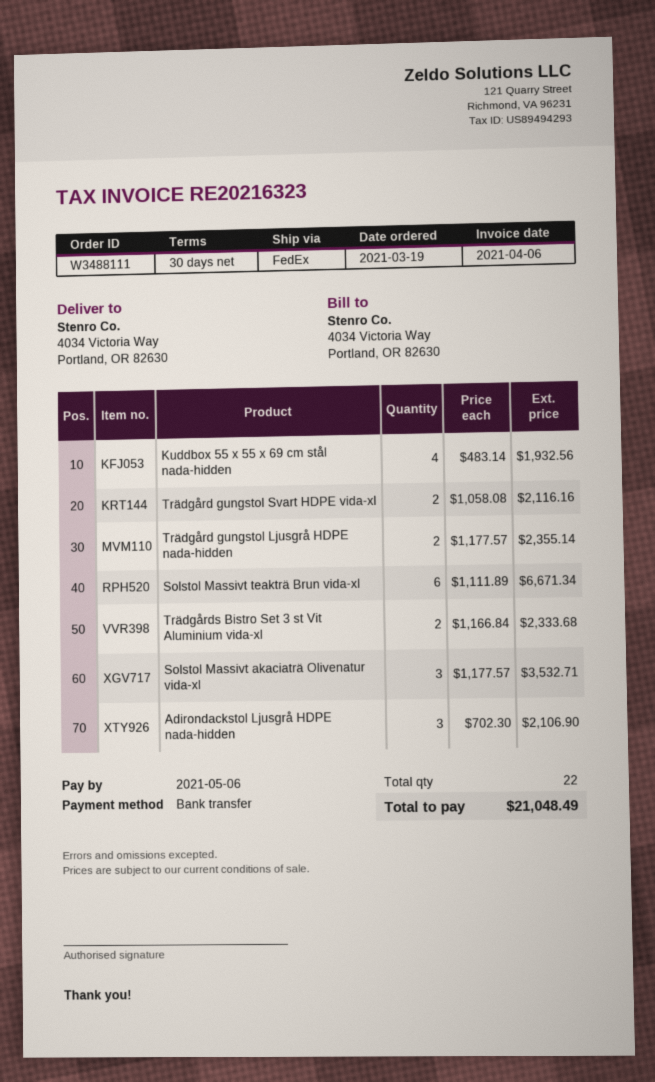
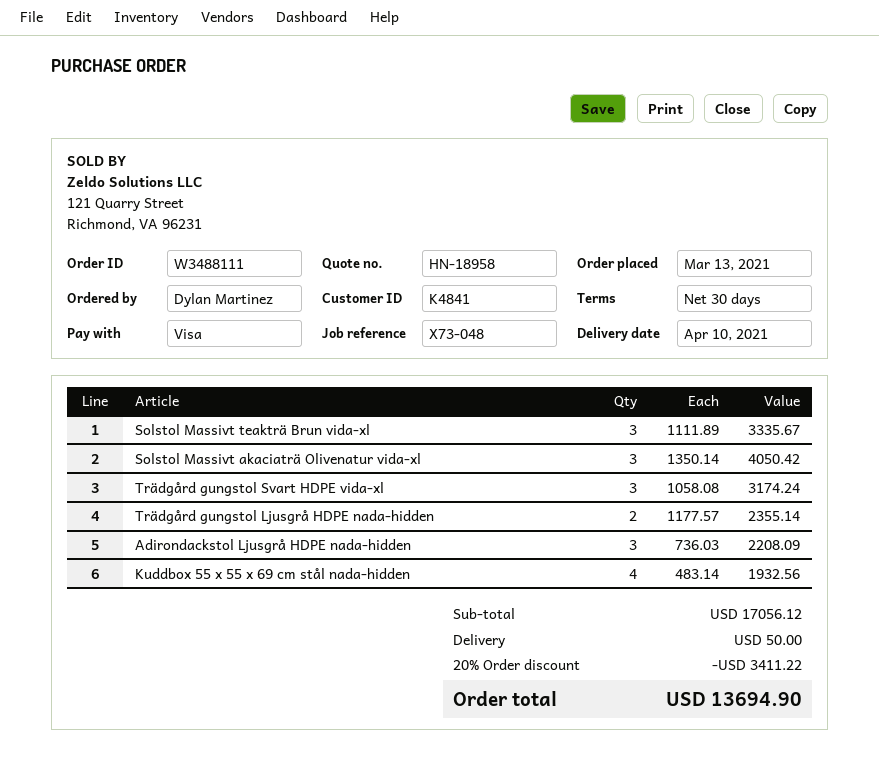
order date: 2021-03-19 -> 2021-03-13
payment method: bank transfer -> Visa
Trädgård gungstol Svart HDPE vida-xl: 2 x 1058.08 = 2116.16 -> 3 x 1058.08 = 3174.24
Solstol Massivt teakträ Brun vida-xl: 6 x 1111.89 = 6671.34 -> 3 x 1111.89 = 3335.67
Trädgårds Bistro Set 3 st Vit Aluminium vida-xl: 2 x 1166.84 = 2333.68 -> none
Solstol Massivt akaciaträ Olivenatur vida-xl: 3 x 1177.57 = 3532.71 -> 3 x 1350.14 = 4050.42
Adirondackstol Ljusgrå HDPE nada-hidden: 3 x 702.30 = 2106.90 -> 3 x 736.03 = 2208.09
discount: none -> 20% = 3411.22
shipping: none -> 50.00
total: 21048.49 -> 13694.90

